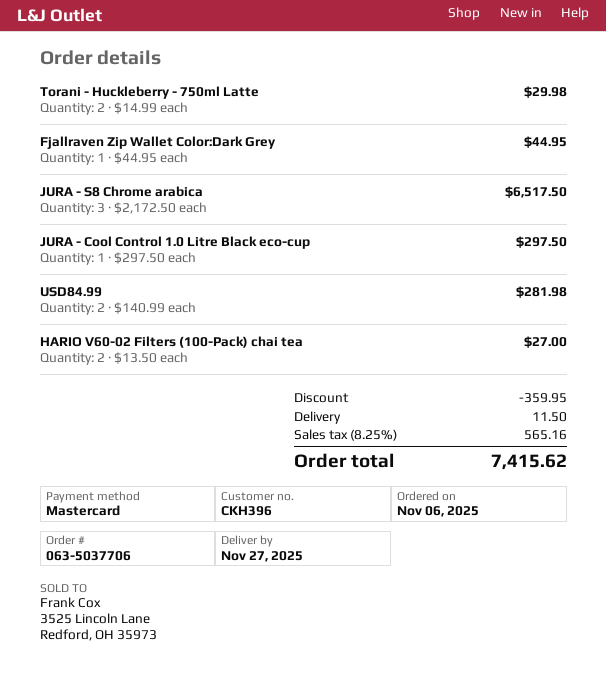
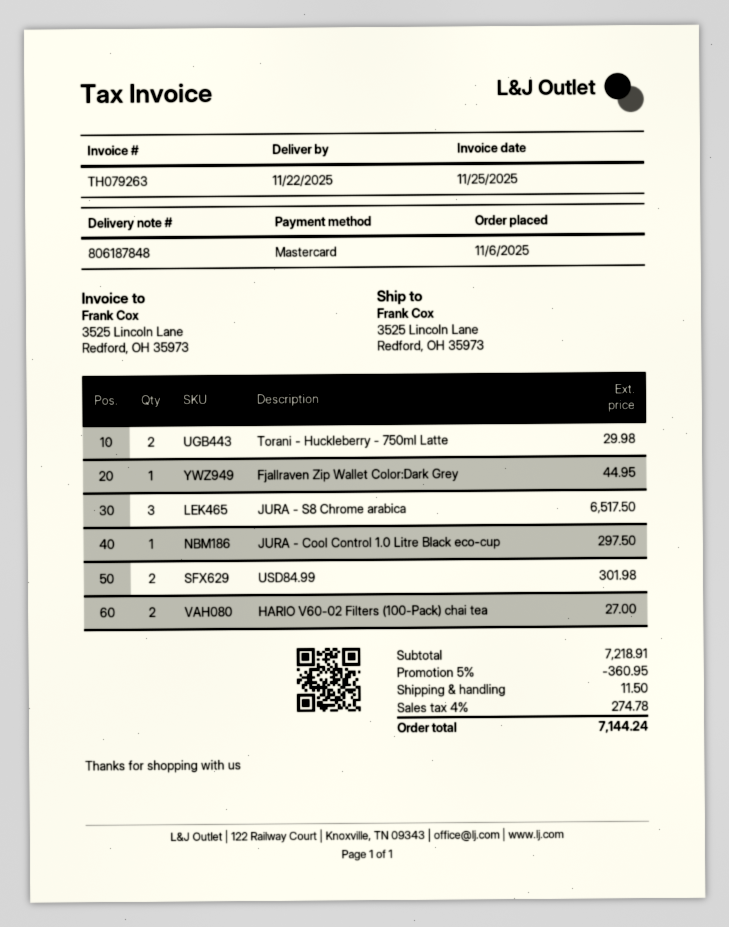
delivery date: 2025-11-27 -> 2025-11-22
USD84.99: 2 for 281.98 -> 2 for 301.98
discount: 359.95 -> 360.95
tax: 8.25% = 565.16 -> 4% = 274.78
total: 7415.62 -> 7144.24

